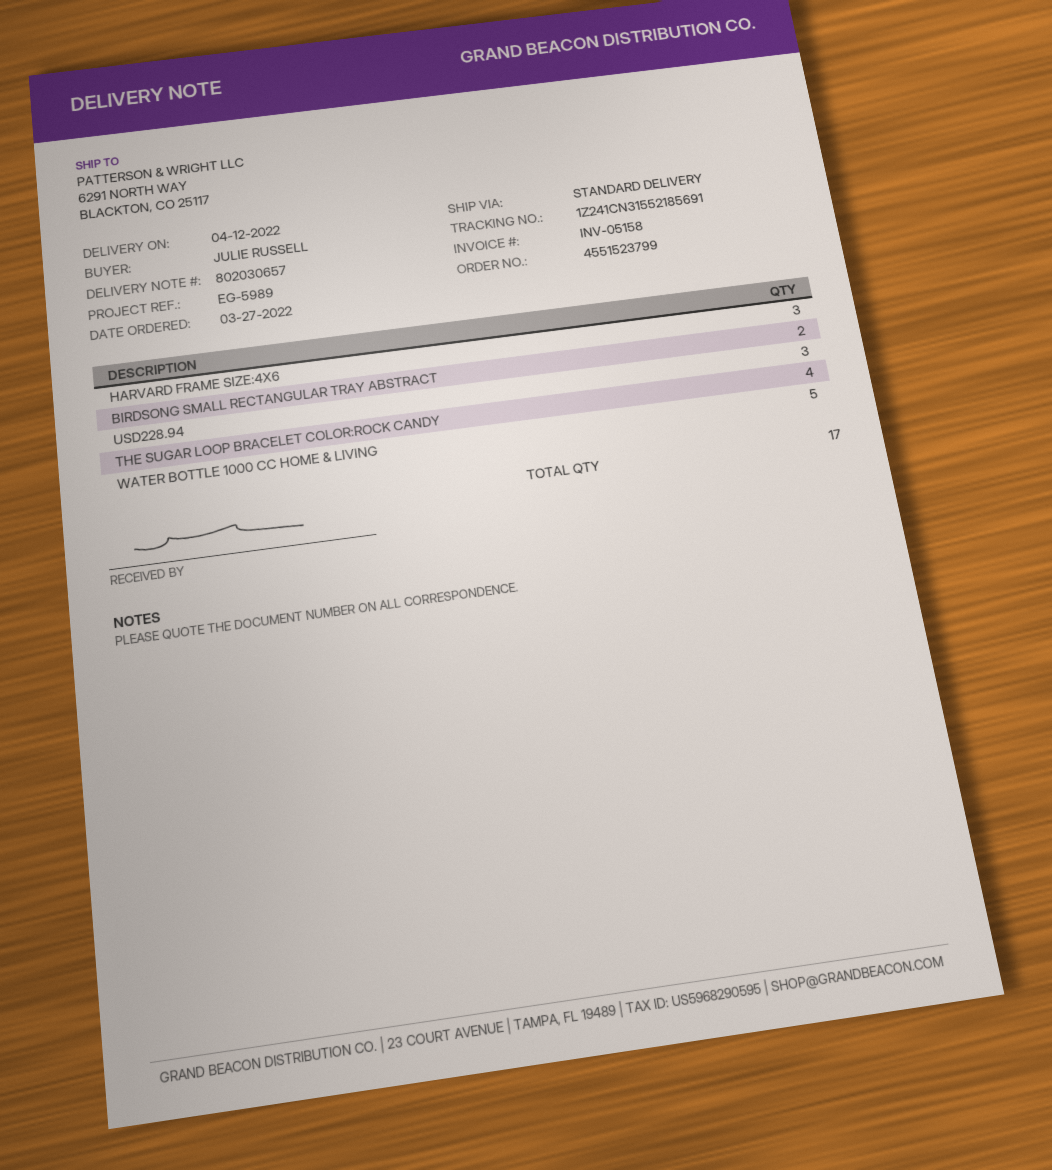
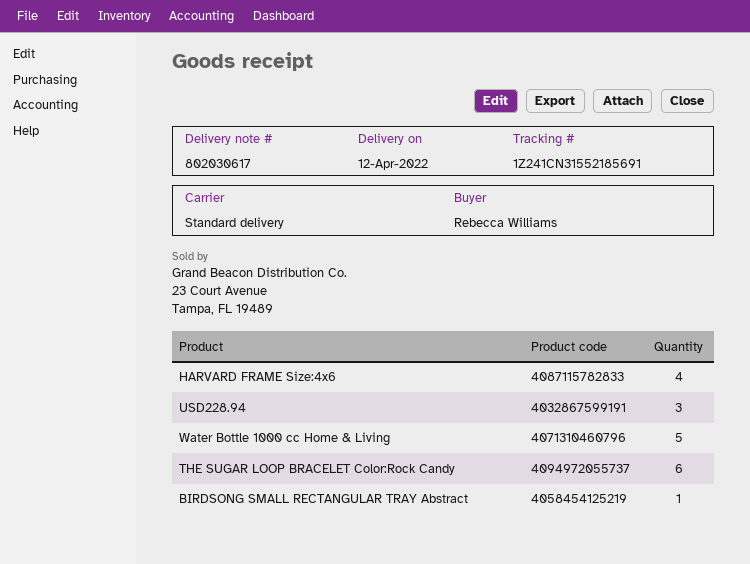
delivery note number: 802030657 -> 802030617
ordered by: JULIE RUSSELL -> Rebecca Williams
HARVARD FRAME SIZE:4X6: 3 -> 4
BIRDSONG SMALL RECTANGULAR TRAY ABSTRACT: 2 -> 1
THE SUGAR LOOP BRACELET COLOR:ROCK CANDY: 4 -> 6

